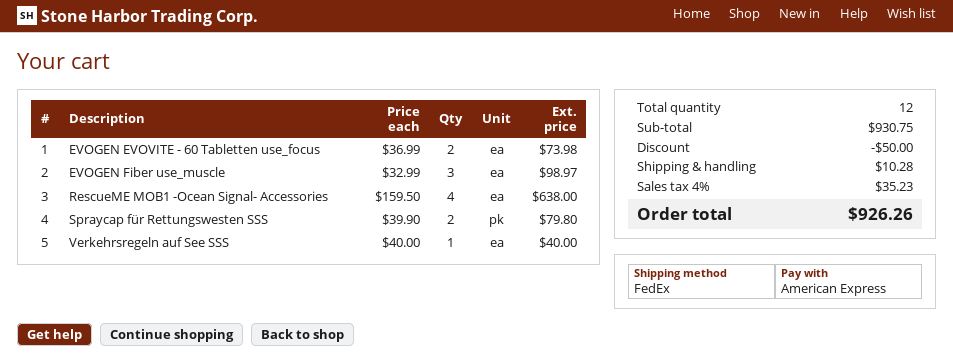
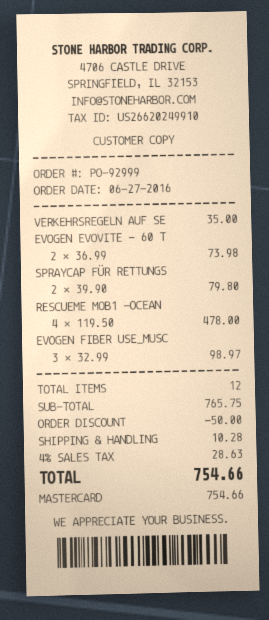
payment method: American Express -> Mastercard
RescueME MOB1 -Ocean Signal- Accessories: 4 x 159.50 = 638.00 -> 4 x 119.50 = 478.00
Verkehrsregeln auf See SSS: 1 x 40.00 = 40.00 -> 1 x 35.00 = 35.00
subtotal: 930.75 -> 765.75
tax: 4% = 35.23 -> 4% = 28.63
total: 926.26 -> 754.66

